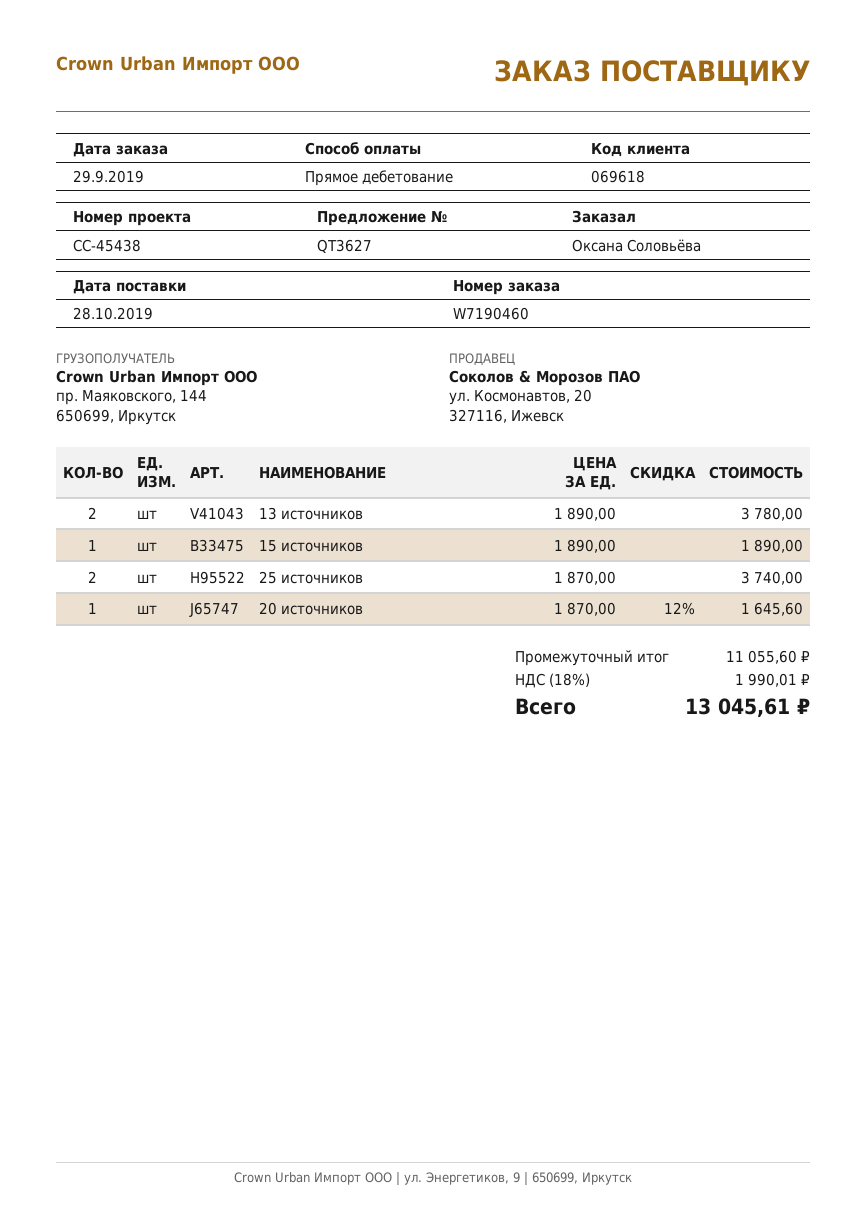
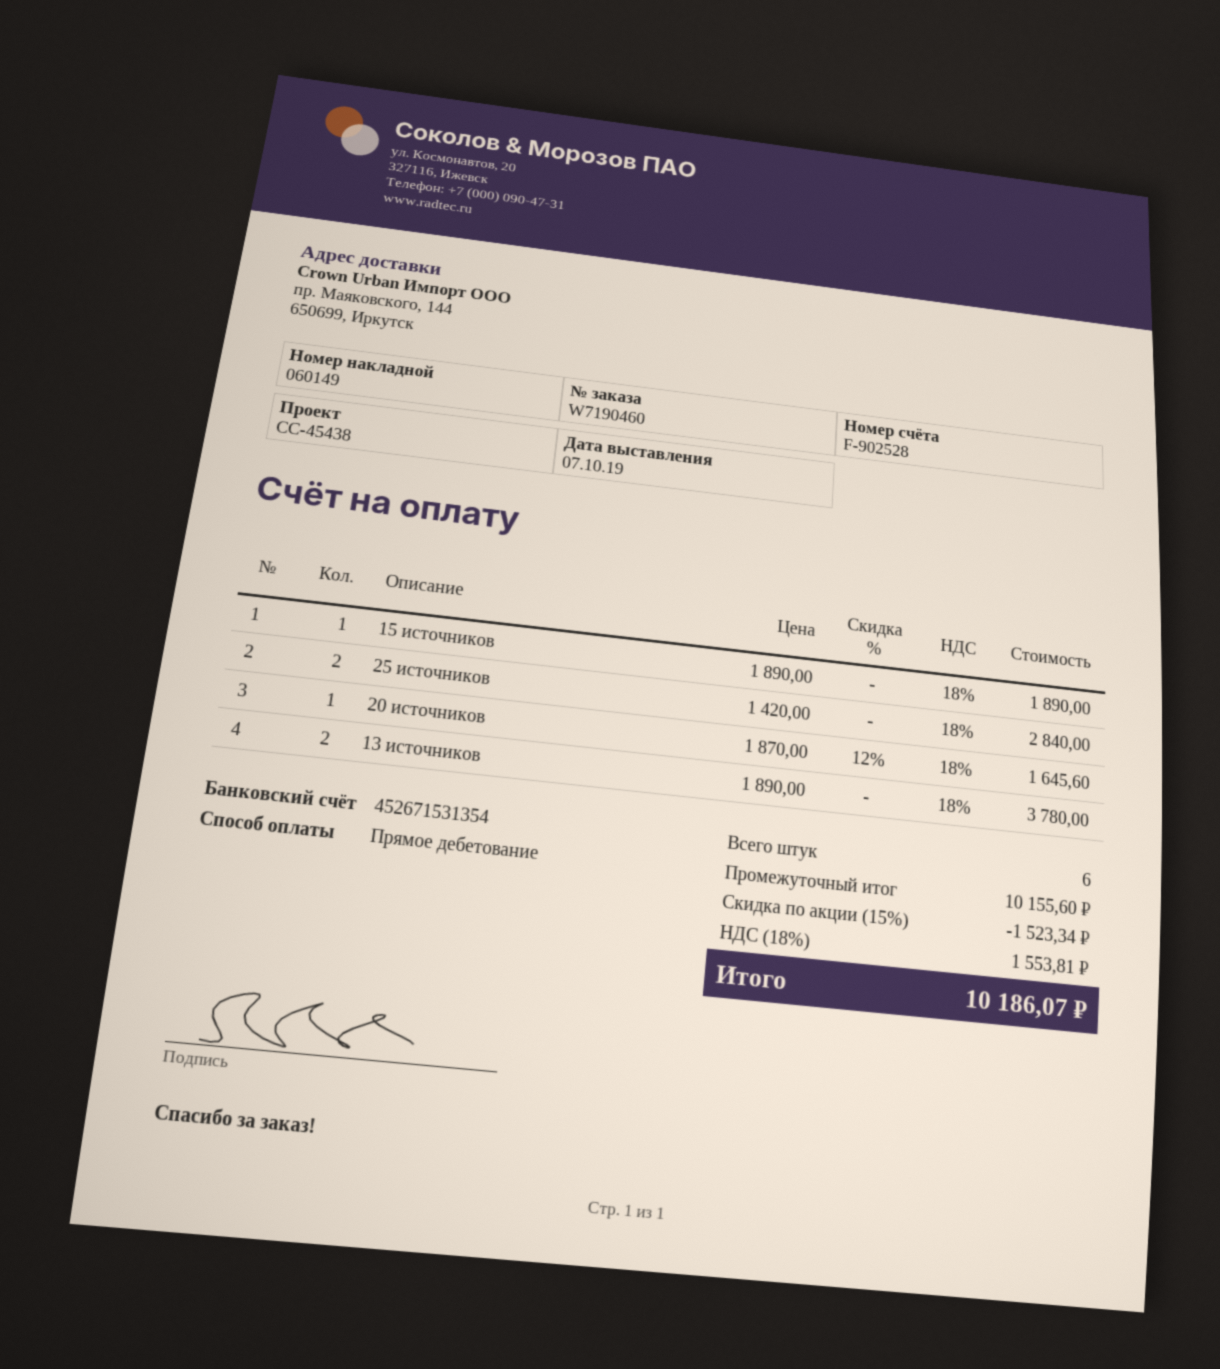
25 источников: 2 x 1870.00 = 3740.00 -> 2 x 1420.00 = 2840.00
subtotal: 11055.60 -> 10155.60
discount: none -> 15% = 1523.34
tax: 18% = 1990.01 -> 18% = 1553.81
total: 13045.61 -> 10186.07

